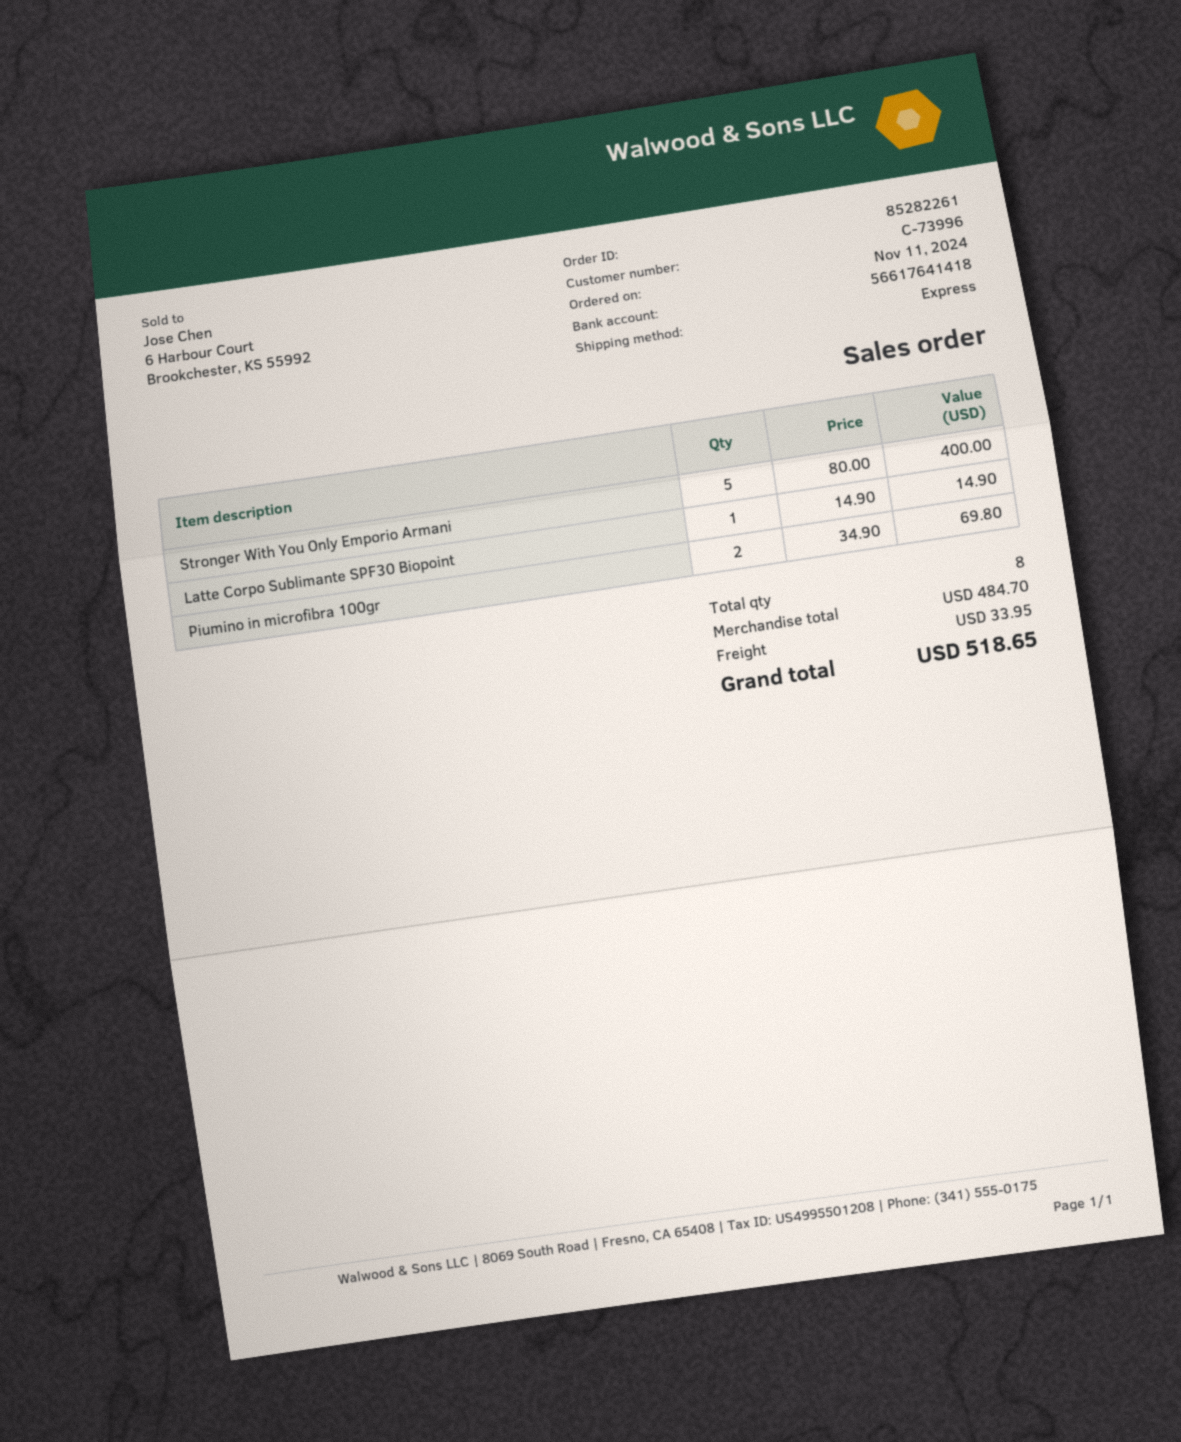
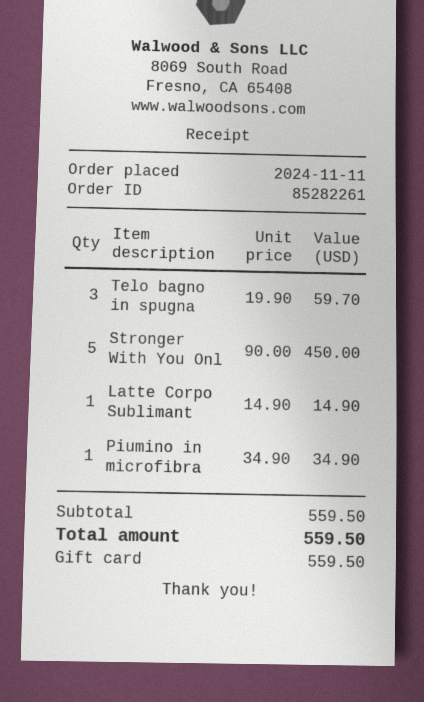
Stronger With You Only Emporio Armani: 5 x 80.00 = 400.00 -> 5 x 90.00 = 450.00
Piumino in microfibra 100gr: 2 x 34.90 = 69.80 -> 1 x 34.90 = 34.90
Telo bagno in spugna: none -> 3 x 19.90 = 59.70
subtotal: 484.70 -> 559.50
shipping: 33.95 -> none
total: 518.65 -> 559.50

